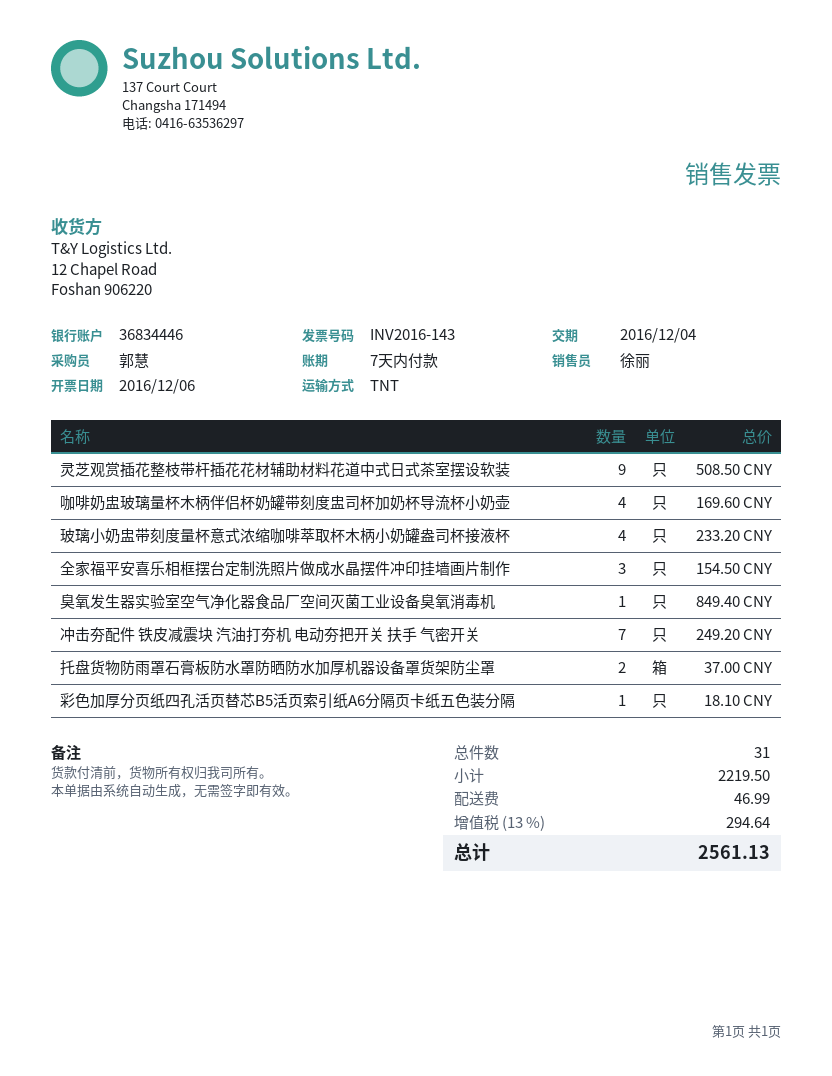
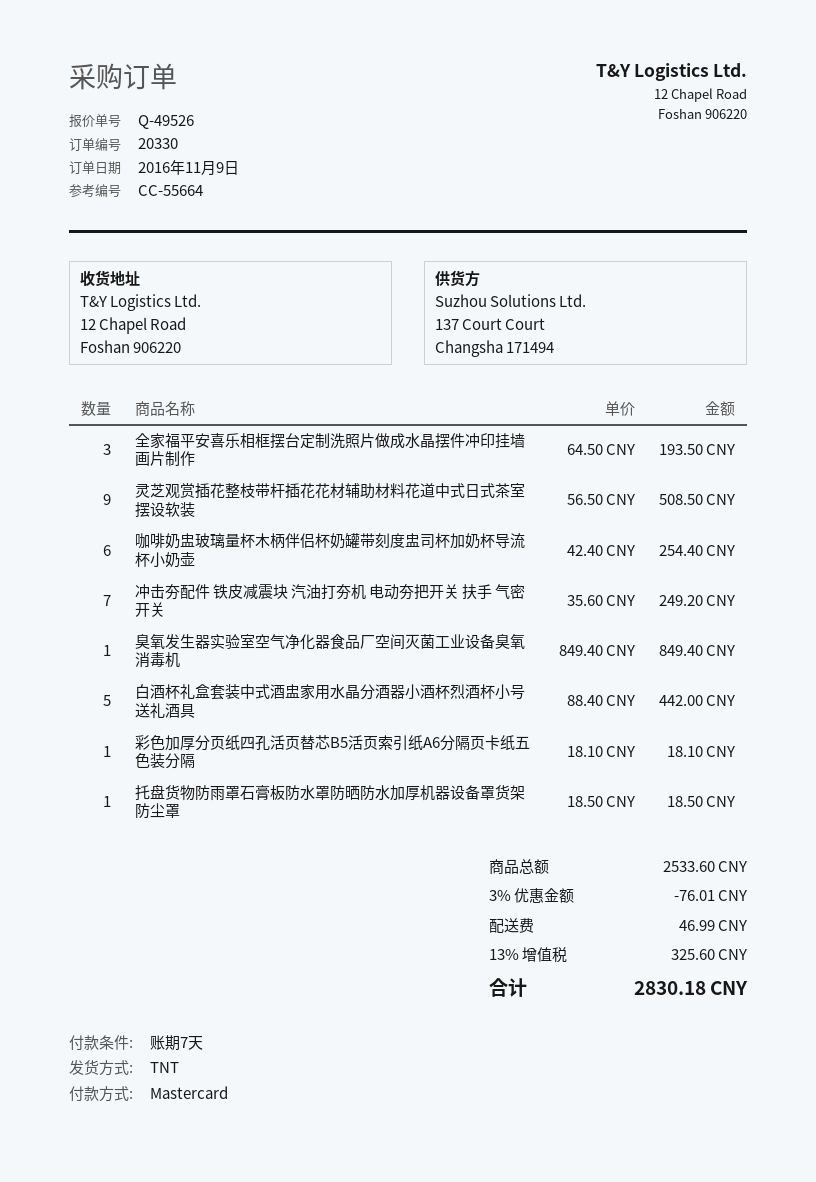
咖啡奶盅玻璃量杯木柄伴侣杯奶罐带刻度盅司杯加奶杯导流杯小奶壶: 4 for 169.60 -> 6 for 254.40
玻璃小奶盅带刻度量杯意式浓缩咖啡萃取杯木柄小奶罐盎司杯接液杯: 4 for 233.20 -> none
全家福平安喜乐相框摆台定制洗照片做成水晶摆件冲印挂墙画片制作: 3 for 154.50 -> 3 for 193.50
托盘货物防雨罩石膏板防水罩防晒防水加厚机器设备罩货架防尘罩: 2 for 37.00 -> 1 for 18.50
白酒杯礼盒套装中式酒盅家用水晶分酒器小酒杯烈酒杯小号送礼酒具: none -> 5 for 442.00
subtotal: 2219.50 -> 2533.60
discount: none -> 3% = 76.01
tax: 13% = 294.64 -> 13% = 325.60
total: 2561.13 -> 2830.18

